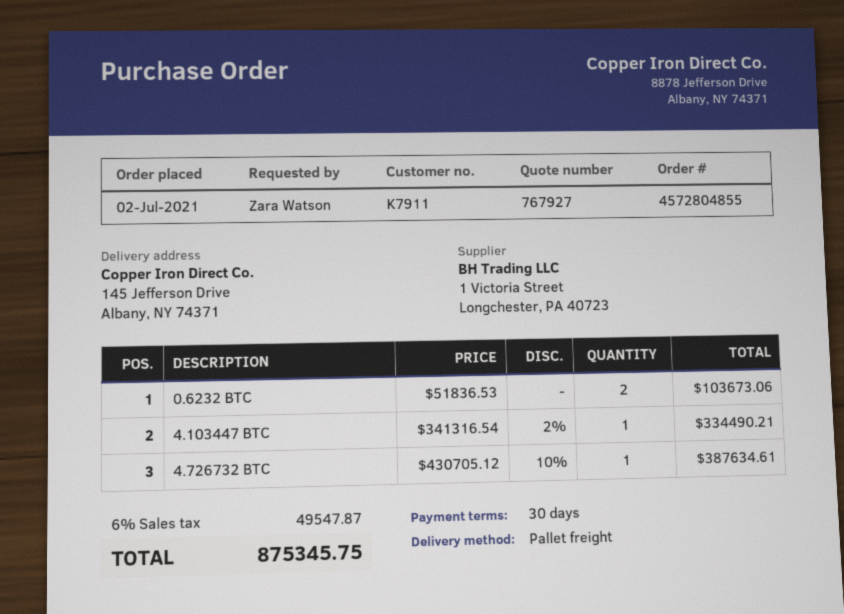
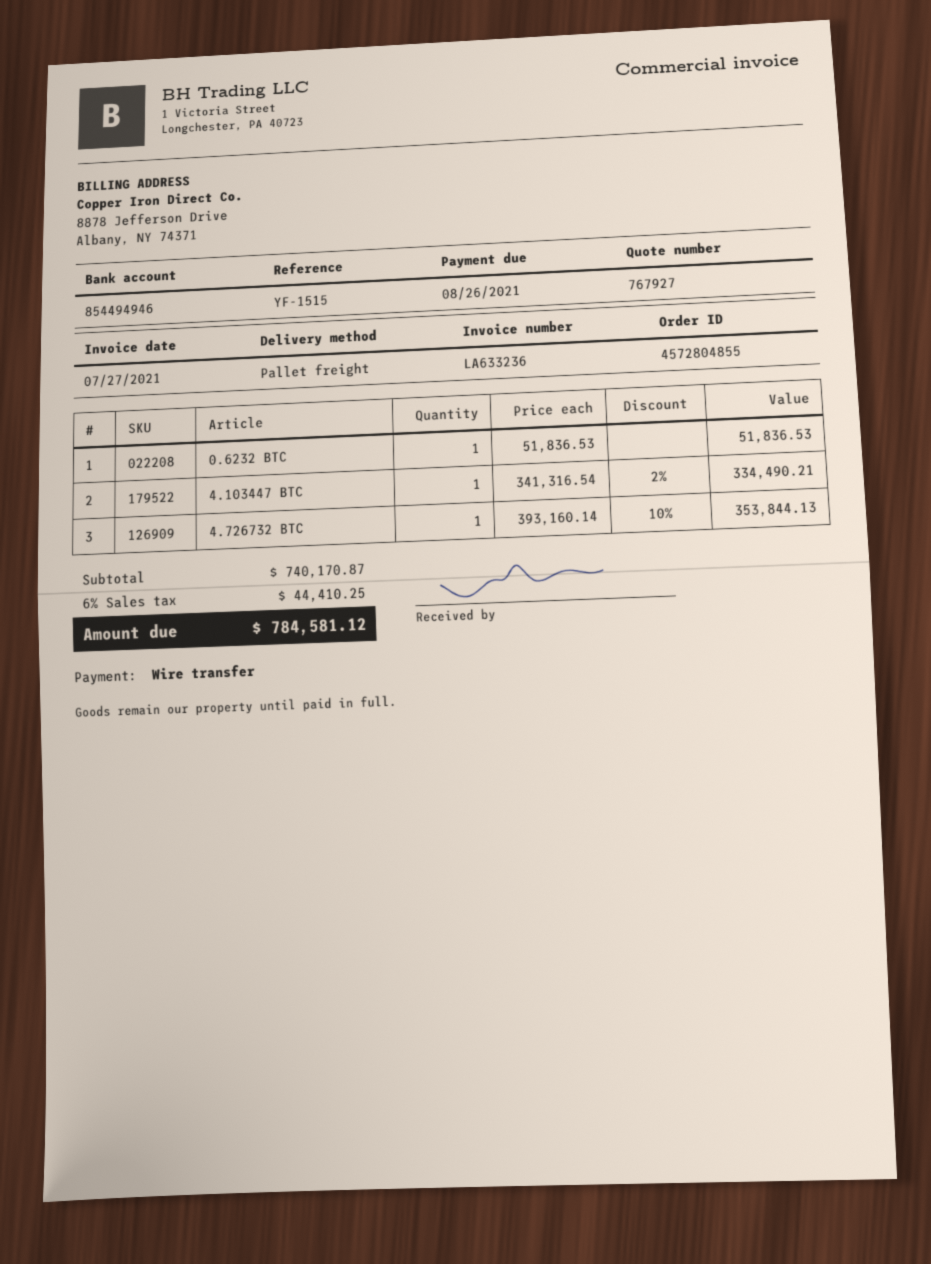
0.6232 BTC: 2 x 51836.53 = 103673.06 -> 1 x 51836.53 = 51836.53
4.726732 BTC: 1 x 430705.12 - 10% = 387634.61 -> 1 x 393160.14 - 10% = 353844.13
tax: 6% = 49547.87 -> 6% = 44410.25
total: 875345.75 -> 784581.12

